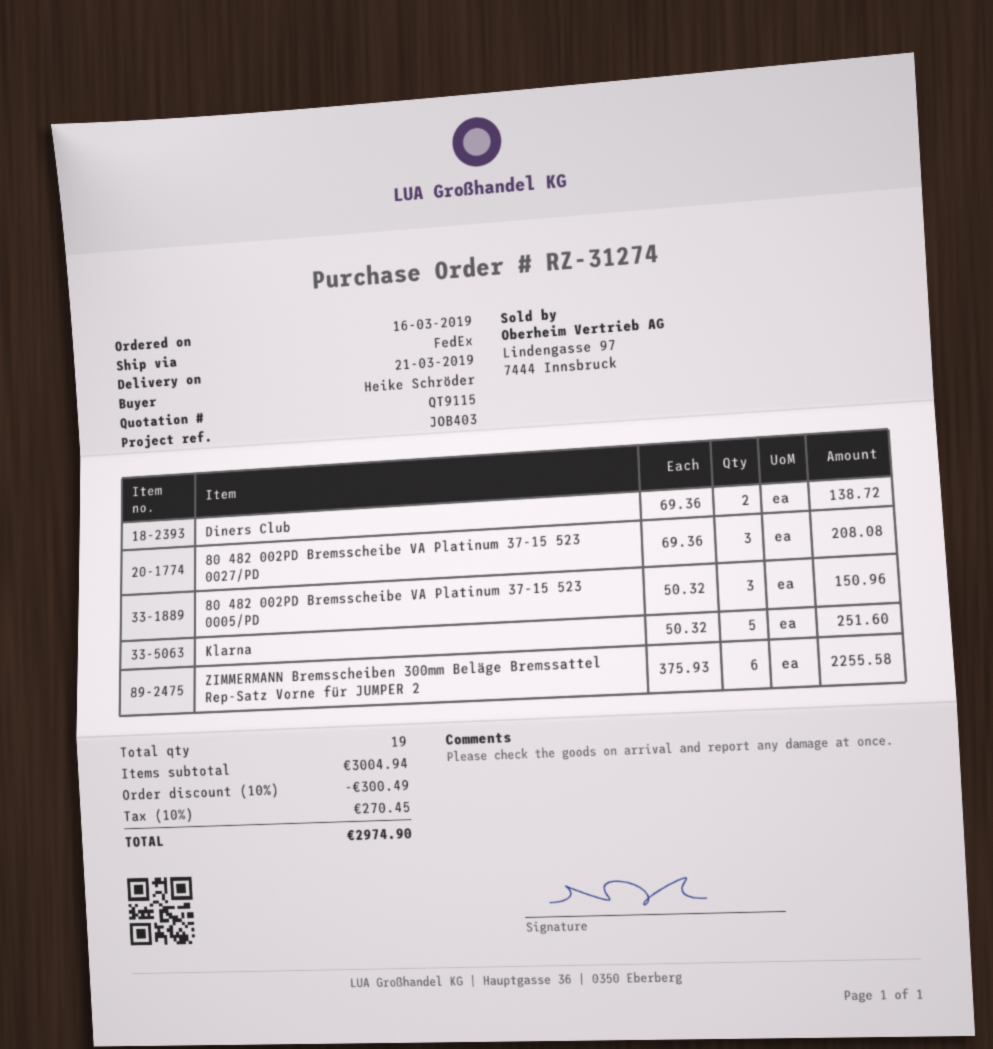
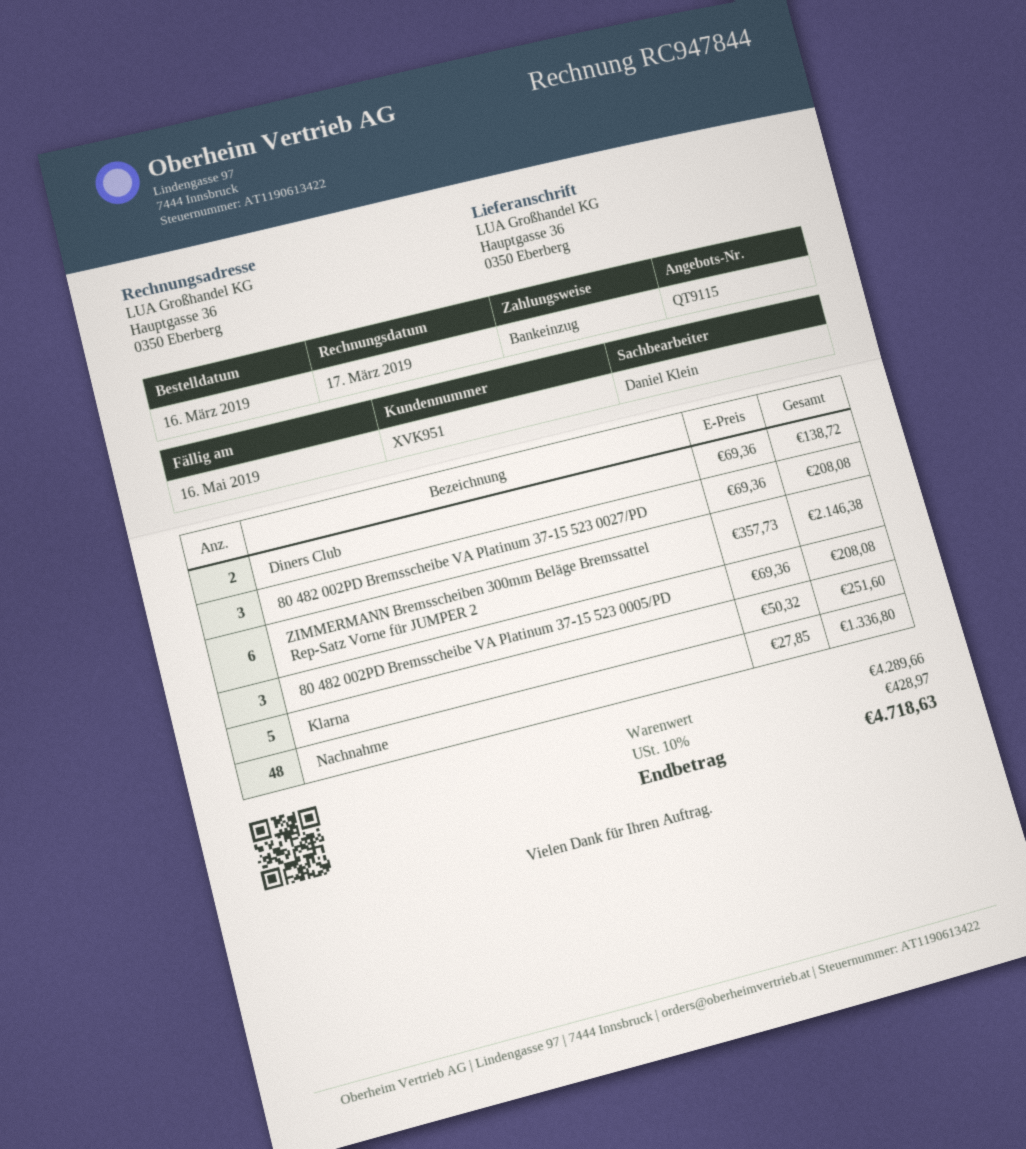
80 482 002PD Bremsscheibe VA Platinum 37-15 523 0005/PD: 3 x 50.32 = 150.96 -> 3 x 69.36 = 208.08
ZIMMERMANN Bremsscheiben 300mm Beläge Bremssattel Rep-Satz Vorne für JUMPER 2: 6 x 375.93 = 2255.58 -> 6 x 357.73 = 2146.38
Nachnahme: none -> 48 x 27.85 = 1336.80
subtotal: 3004.94 -> 4289.66
discount: 10% = 300.49 -> none
tax: 10% = 270.45 -> 10% = 428.97
total: 2974.90 -> 4718.63

